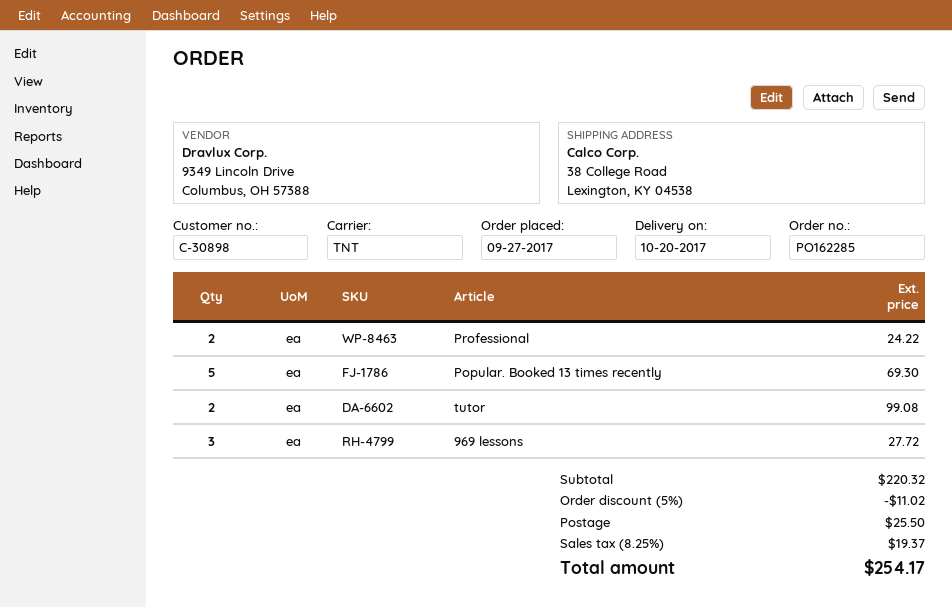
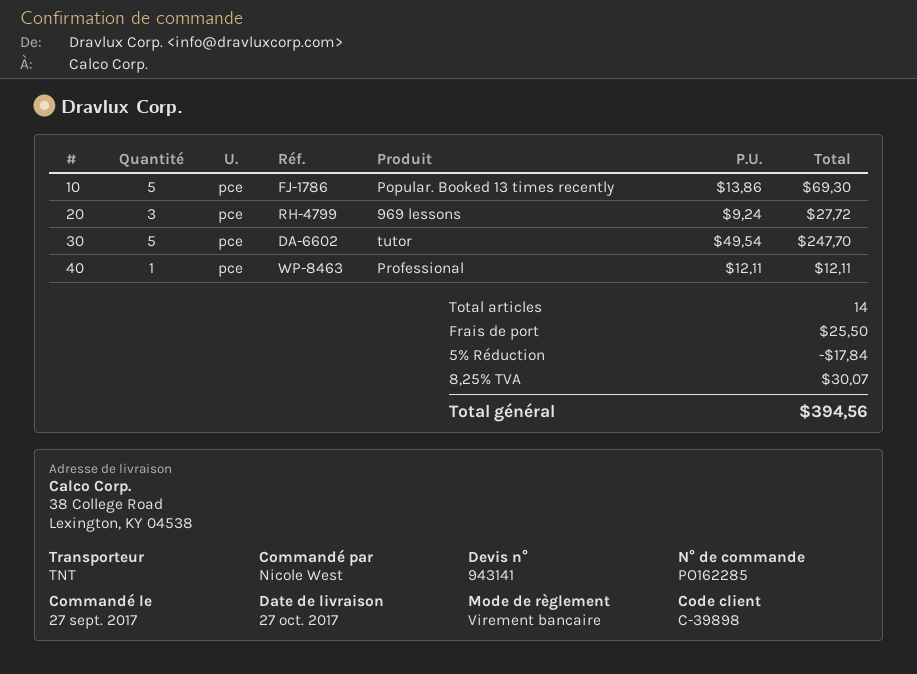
delivery date: 2017-10-20 -> 2017-10-27
customer number: C-30898 -> C-39898
Professional: 2 for 24.22 -> 1 for 12.11
tutor: 2 for 99.08 -> 5 for 247.70
discount: 5% = 11.02 -> 5% = 17.84
tax: 8.25% = 19.37 -> 8.25% = 30.07
total: 254.17 -> 394.56

